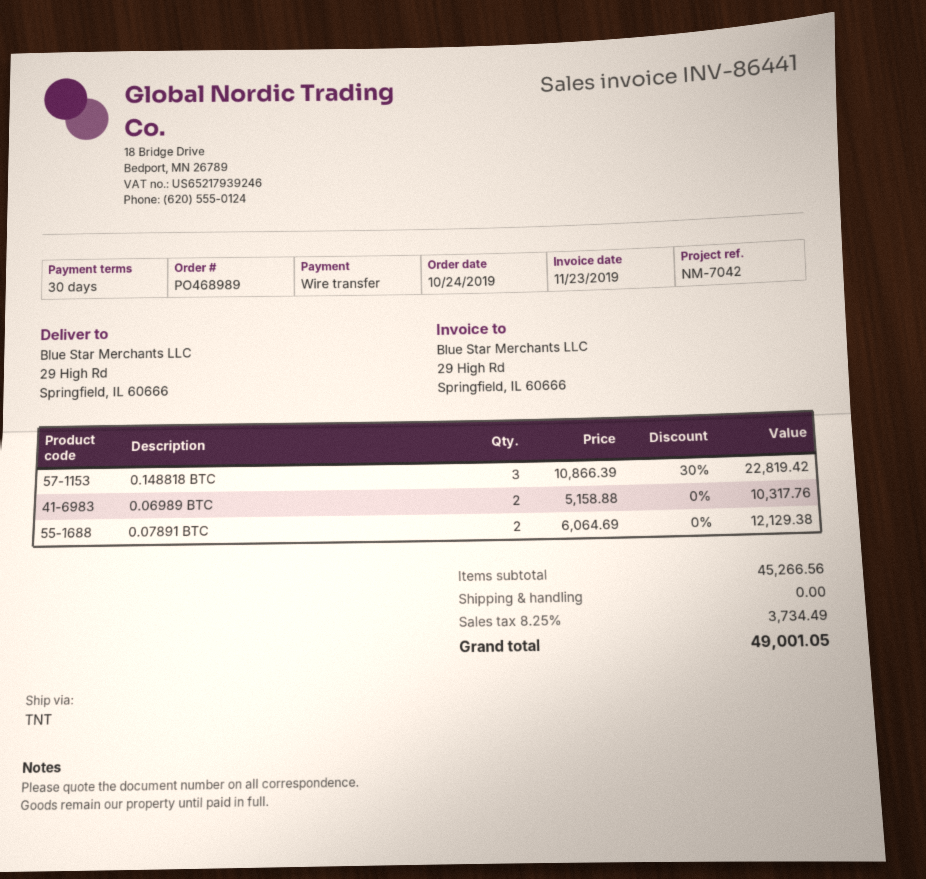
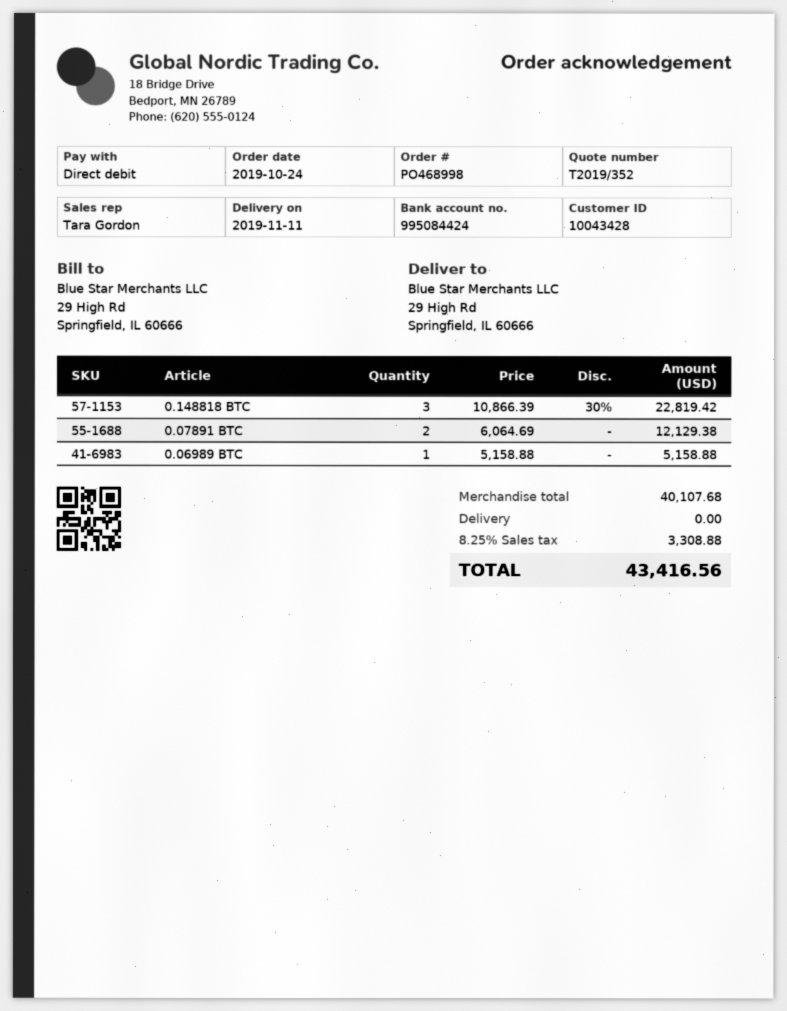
order number: PO468989 -> PO468998
payment method: bank transfer -> direct debit
0.06989 BTC: 2 x 5158.88 = 10317.76 -> 1 x 5158.88 = 5158.88
subtotal: 45266.56 -> 40107.68
tax: 8.25% = 3734.49 -> 8.25% = 3308.88
total: 49001.05 -> 43416.56

